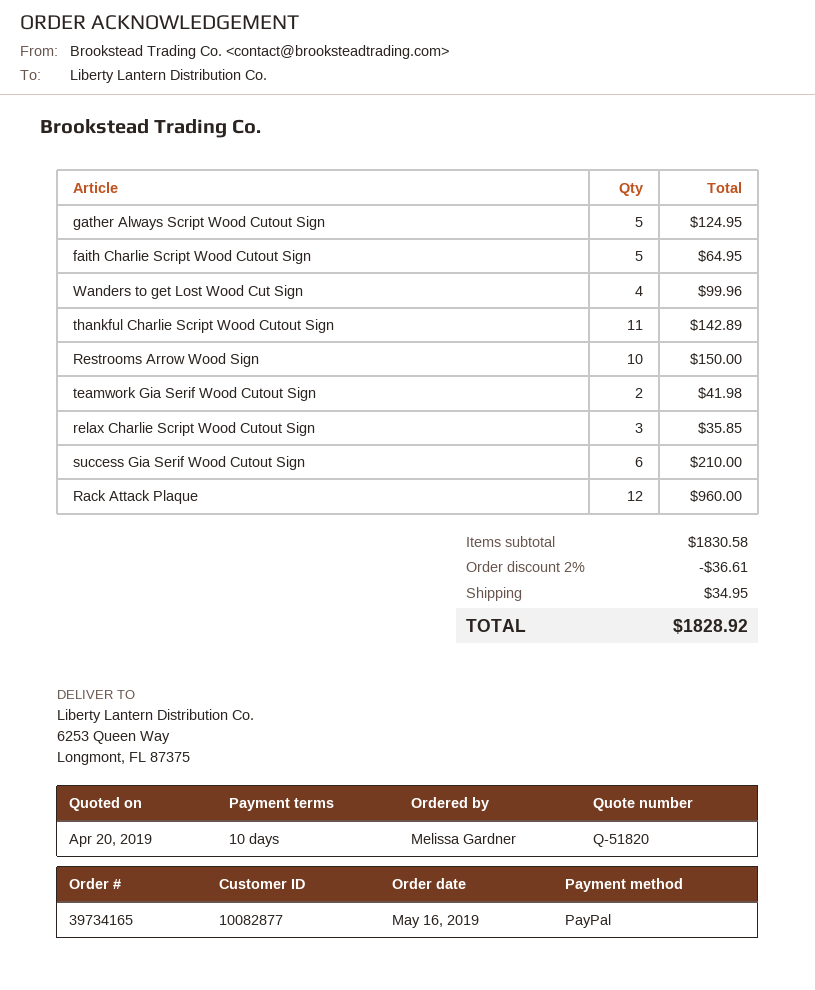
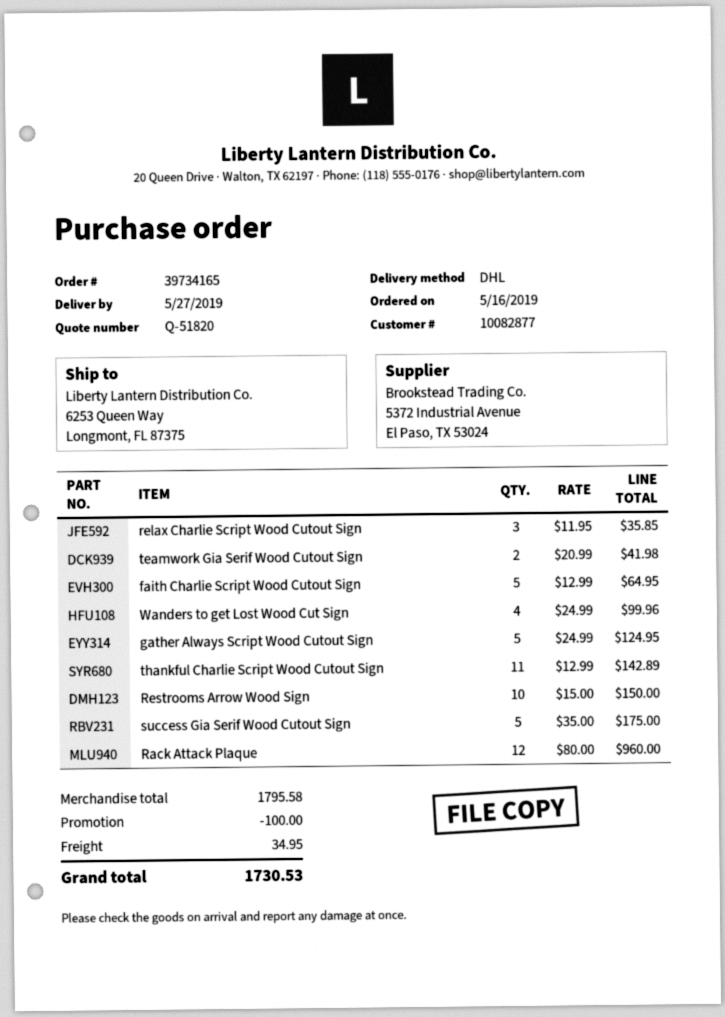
success Gia Serif Wood Cutout Sign: 6 for 210.00 -> 5 for 175.00
subtotal: 1830.58 -> 1795.58
discount: 36.61 -> 100.00
total: 1828.92 -> 1730.53

